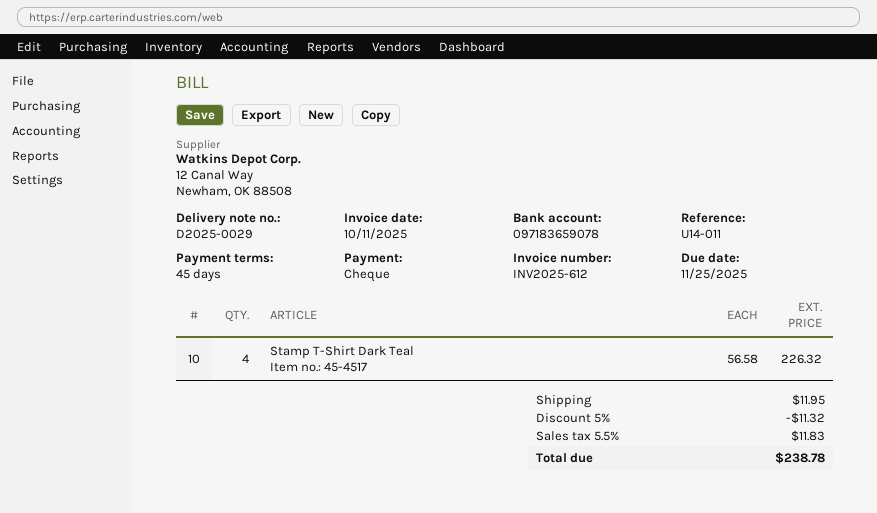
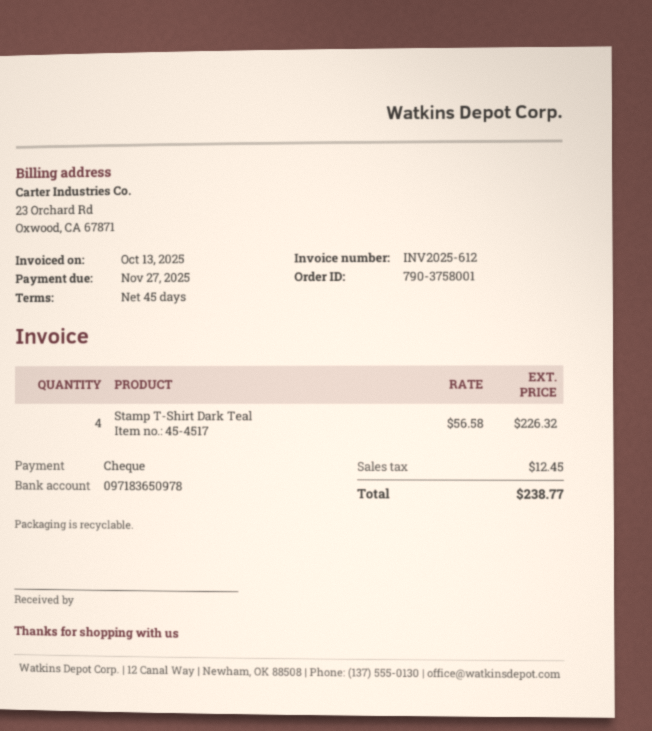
invoice date: 2025-10-11 -> 2025-10-13
due date: 2025-11-25 -> 2025-11-27
bank account: 097183659078 -> 097183650978
discount: 5% = 11.32 -> none
shipping: 11.95 -> none
tax: 11.83 -> 12.45
total: 238.78 -> 238.77

